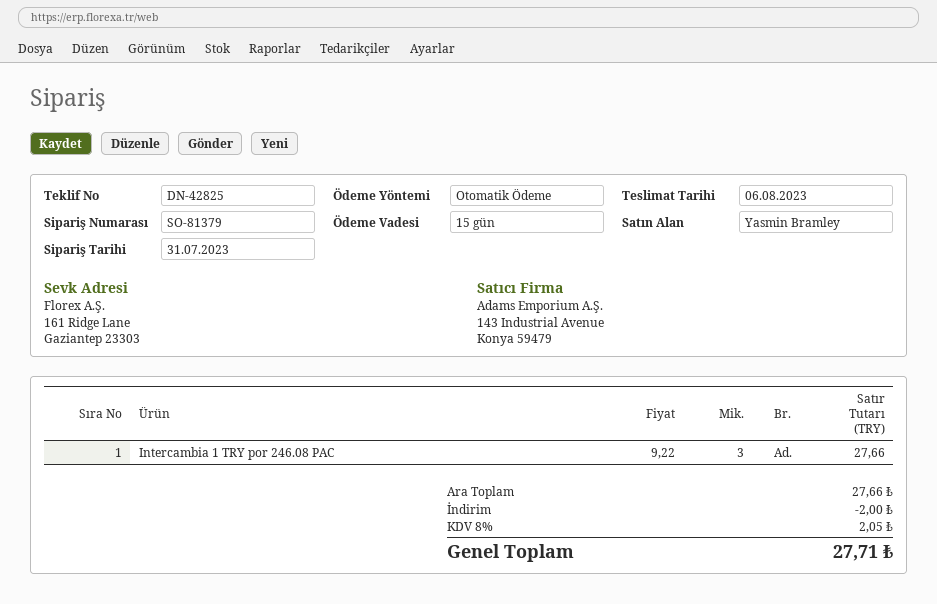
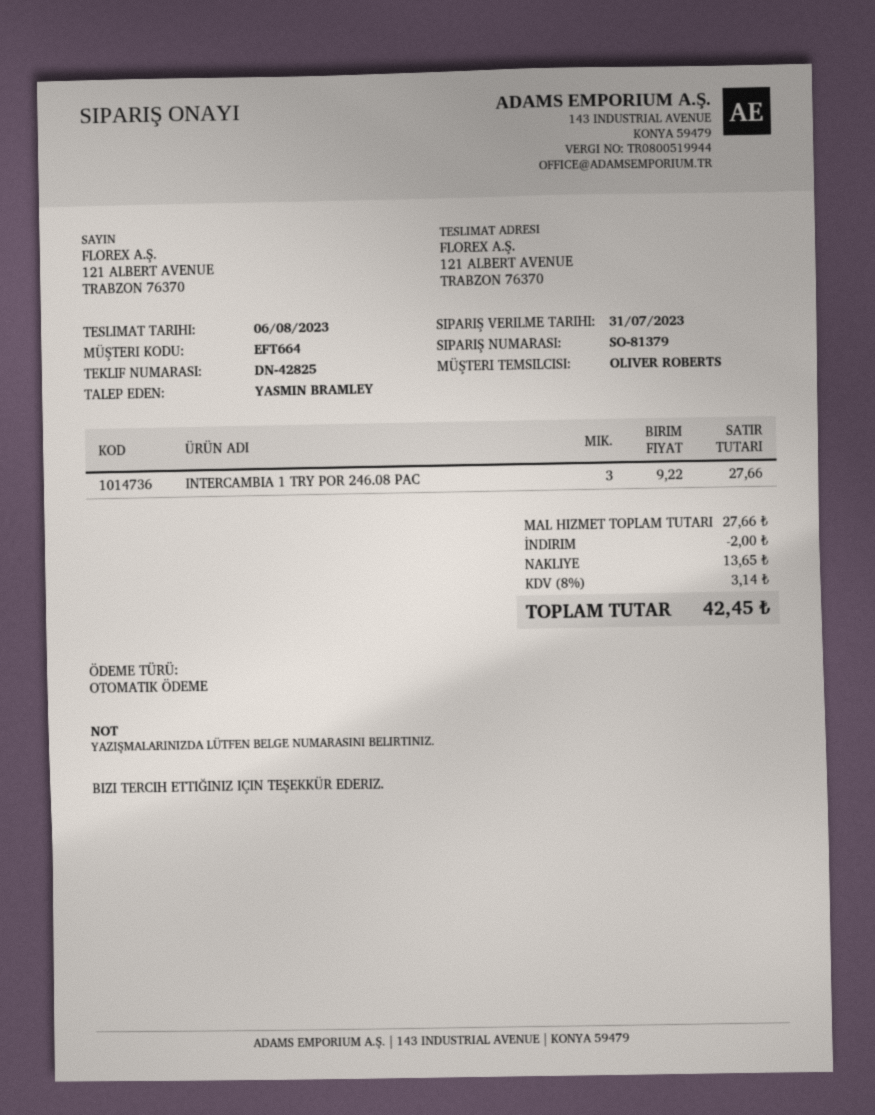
ship to: 161 Ridge Lane, Gaziantep 23303 -> 121 ALBERT AVENUE, TRABZON 76370
shipping: none -> 13.65
tax: 8% = 2.05 -> 8% = 3.14
total: 27.71 -> 42.45

